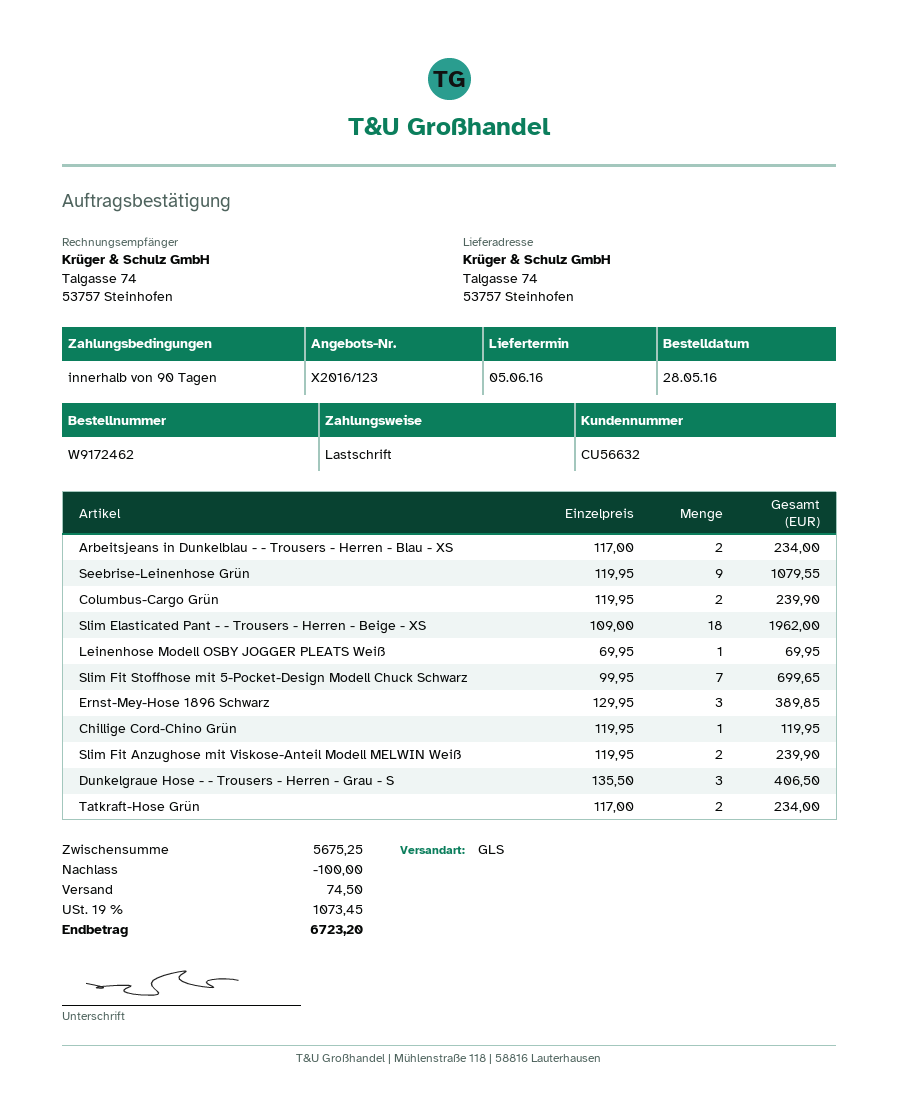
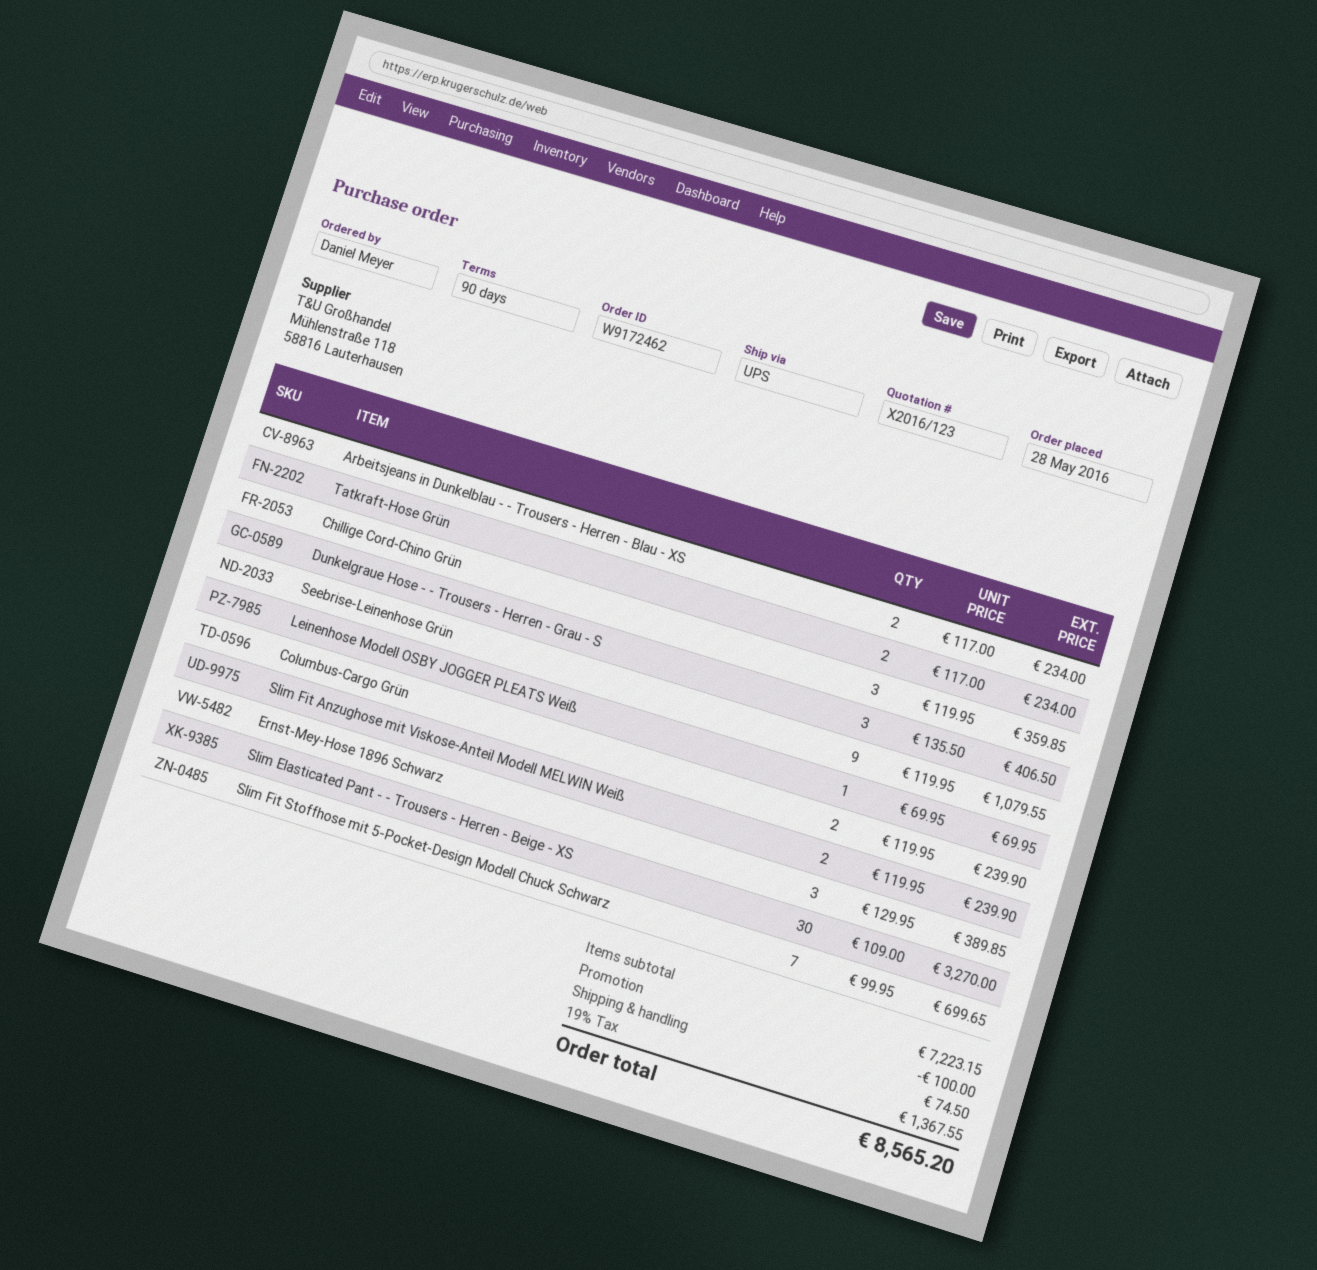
shipping method: GLS -> UPS
Slim Elasticated Pant - - Trousers - Herren - Beige - XS: 18 x 109.00 = 1962.00 -> 30 x 109.00 = 3270.00
Chillige Cord-Chino Grün: 1 x 119.95 = 119.95 -> 3 x 119.95 = 359.85
subtotal: 5675.25 -> 7223.15
tax: 19% = 1073.45 -> 19% = 1367.55
total: 6723.20 -> 8565.20

